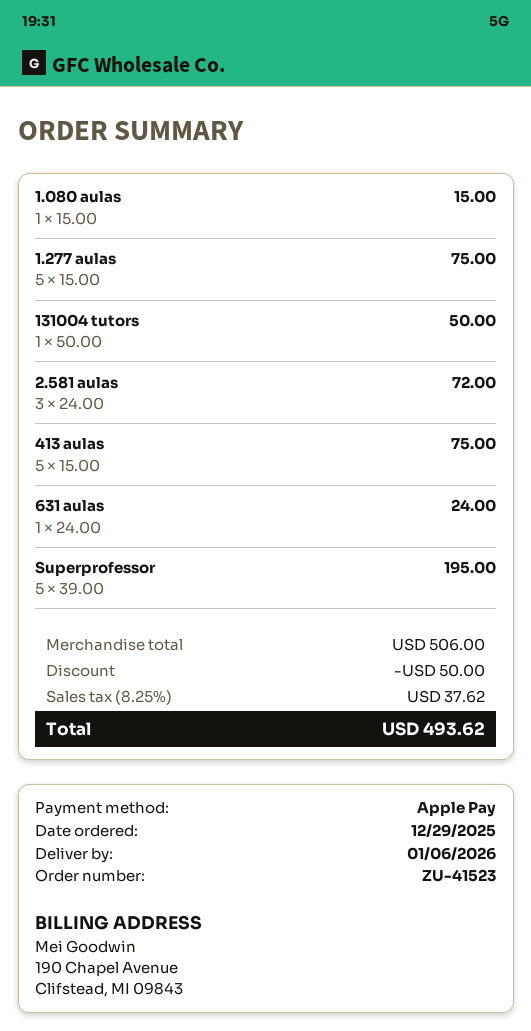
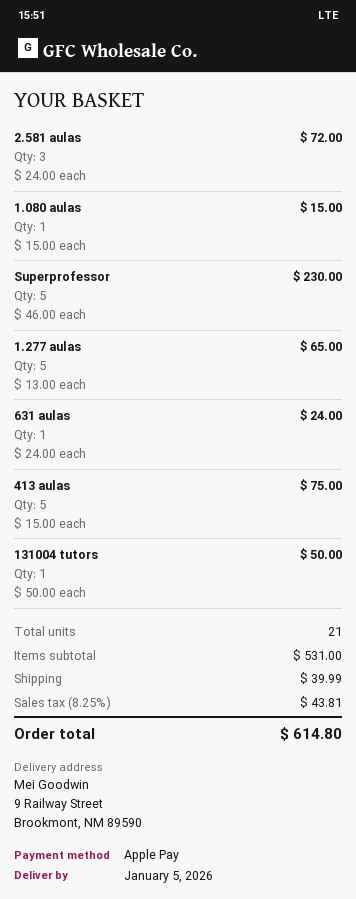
delivery date: 2026-01-06 -> 2026-01-05
1.277 aulas: 5 x 15.00 = 75.00 -> 5 x 13.00 = 65.00
Superprofessor: 5 x 39.00 = 195.00 -> 5 x 46.00 = 230.00
subtotal: 506.00 -> 531.00
discount: 50.00 -> none
shipping: none -> 39.99
tax: 8.25% = 37.62 -> 8.25% = 43.81
total: 493.62 -> 614.80

